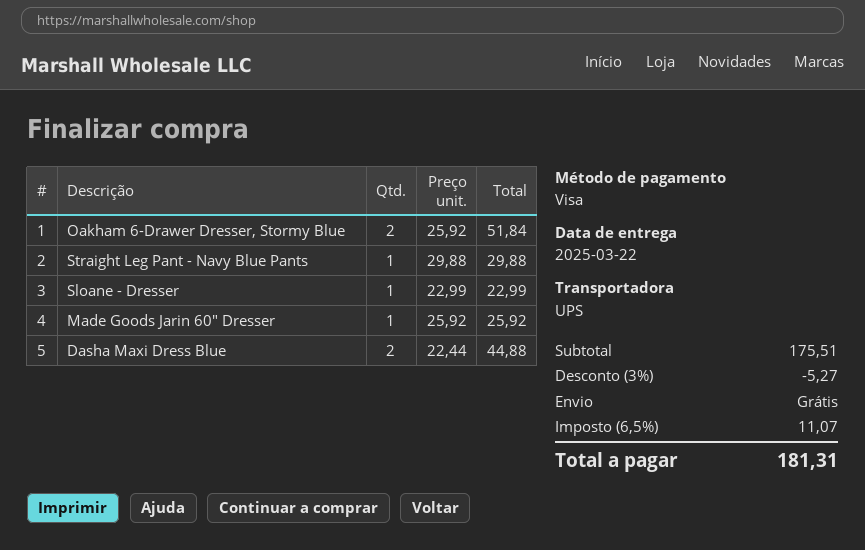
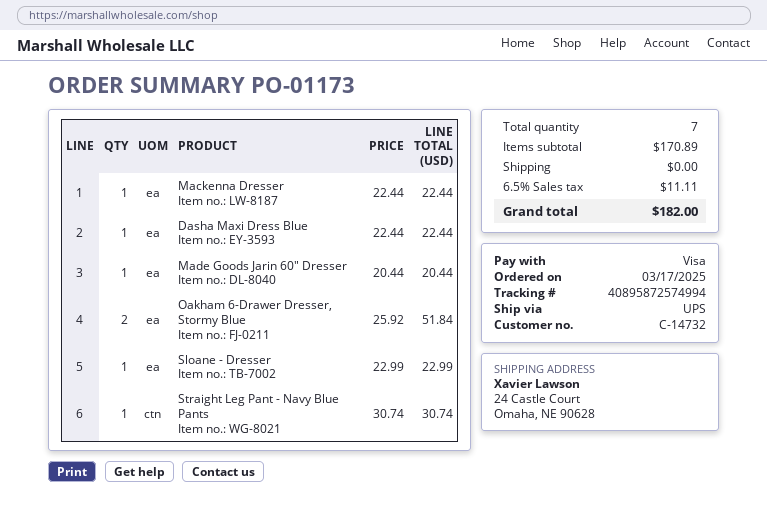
Straight Leg Pant - Navy Blue Pants: 1 x 29.88 = 29.88 -> 1 x 30.74 = 30.74
Made Goods Jarin 60" Dresser: 1 x 25.92 = 25.92 -> 1 x 20.44 = 20.44
Dasha Maxi Dress Blue: 2 x 22.44 = 44.88 -> 1 x 22.44 = 22.44
Mackenna Dresser: none -> 1 x 22.44 = 22.44
subtotal: 175.51 -> 170.89
discount: 3% = 5.27 -> none
tax: 6.5% = 11.07 -> 6.5% = 11.11
total: 181.31 -> 182.00

